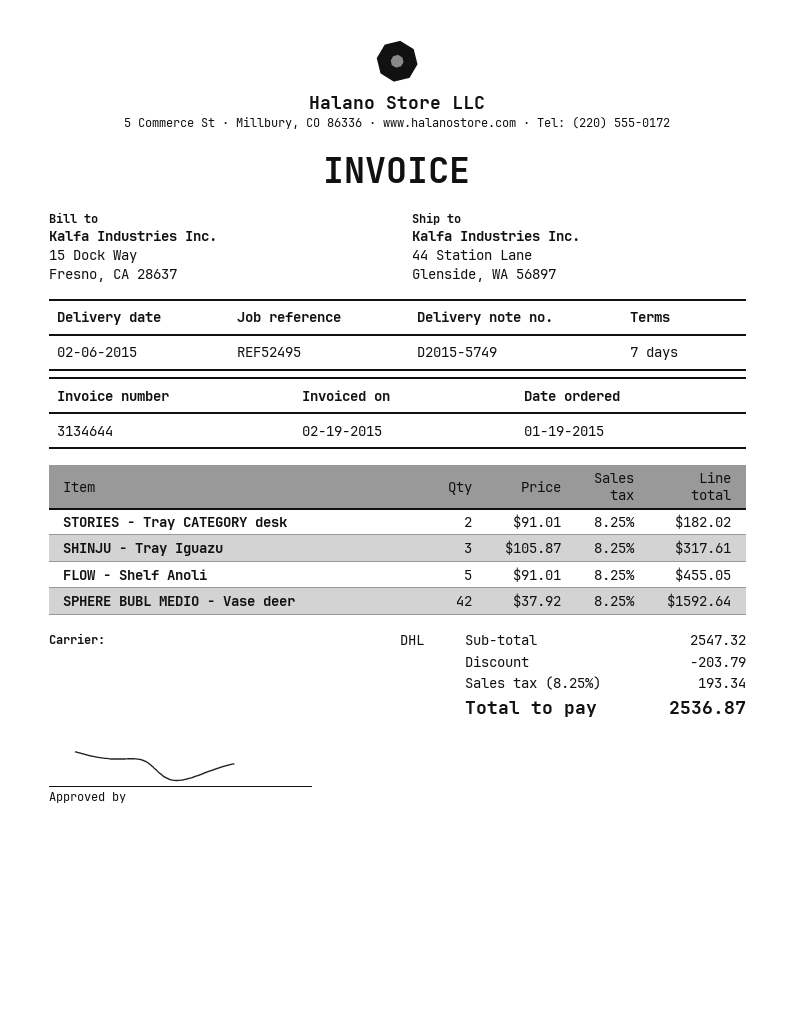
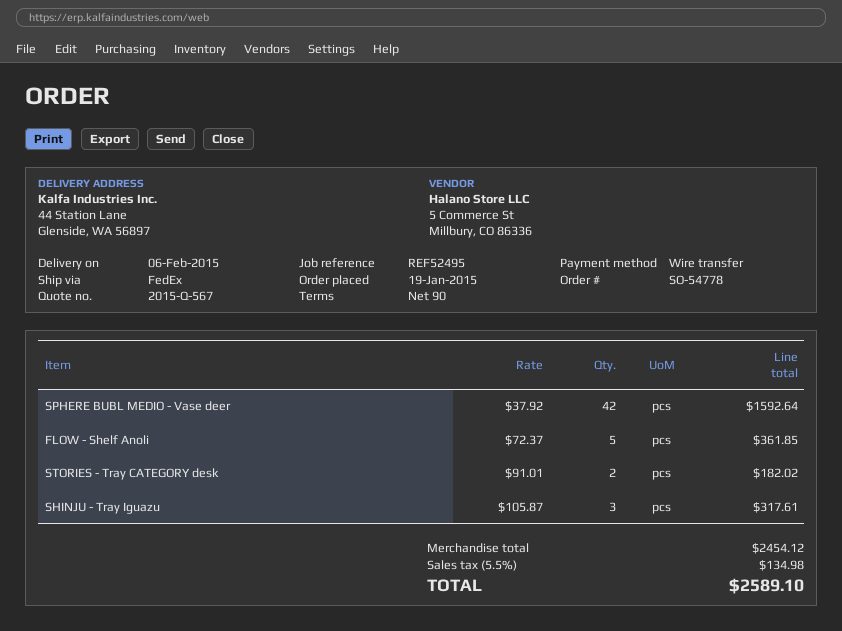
payment terms: 7 days -> 90 days
shipping method: DHL -> FedEx
FLOW - Shelf Anoli: 5 x 91.01 = 455.05 -> 5 x 72.37 = 361.85
subtotal: 2547.32 -> 2454.12
discount: 203.79 -> none
tax: 8.25% = 193.34 -> 5.5% = 134.98
total: 2536.87 -> 2589.10

